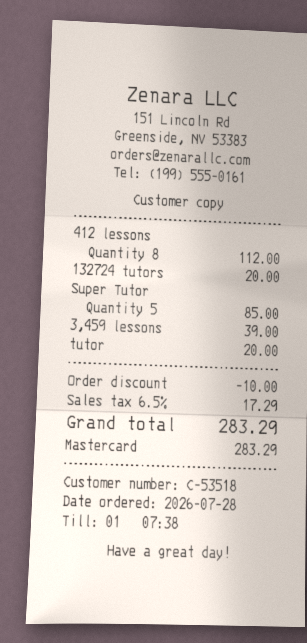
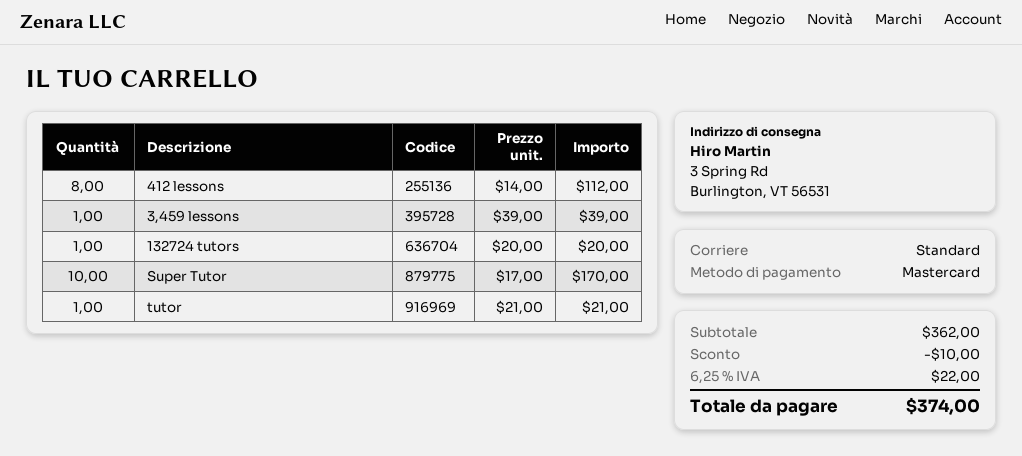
Super Tutor: 5 for 85.00 -> 10 for 170.00
tutor: 1 for 20.00 -> 1 for 21.00
tax: 6.5% = 17.29 -> 6.25% = 22.00
total: 283.29 -> 374.00

